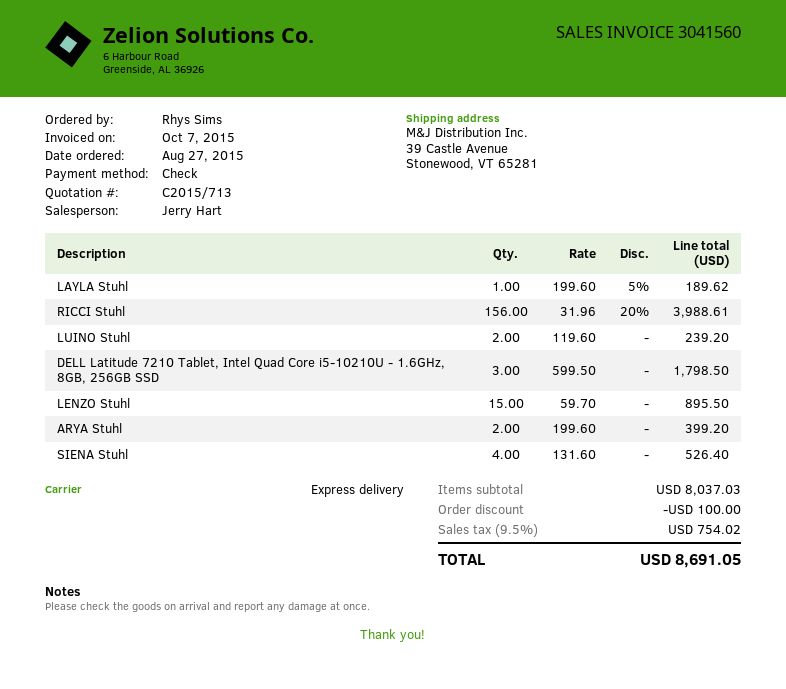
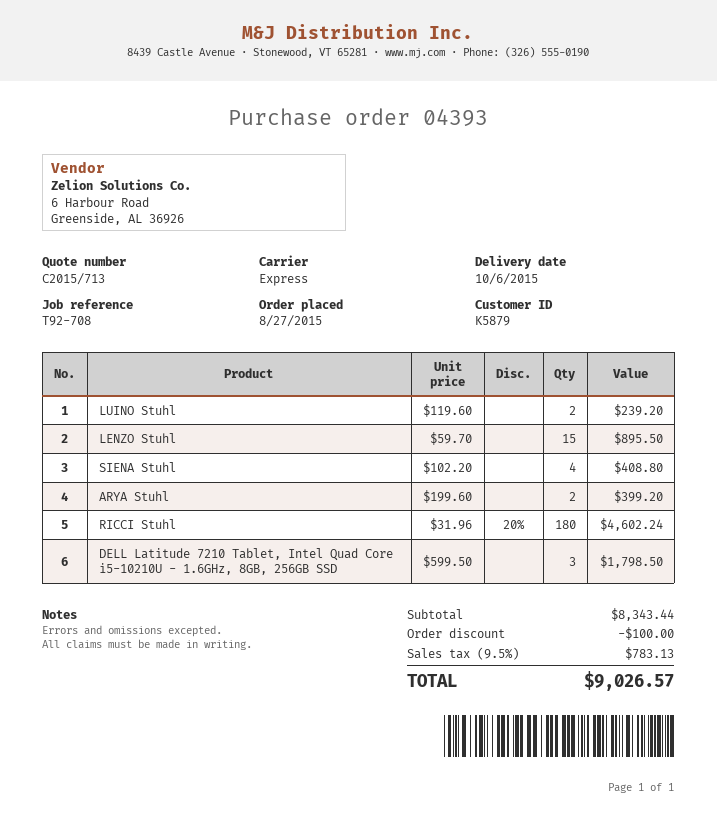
LAYLA Stuhl: 1 x 199.60 - 5% = 189.62 -> none
RICCI Stuhl: 156 x 31.96 - 20% = 3988.61 -> 180 x 31.96 - 20% = 4602.24
SIENA Stuhl: 4 x 131.60 = 526.40 -> 4 x 102.20 = 408.80
subtotal: 8037.03 -> 8343.44
tax: 9.5% = 754.02 -> 9.5% = 783.13
total: 8691.05 -> 9026.57

